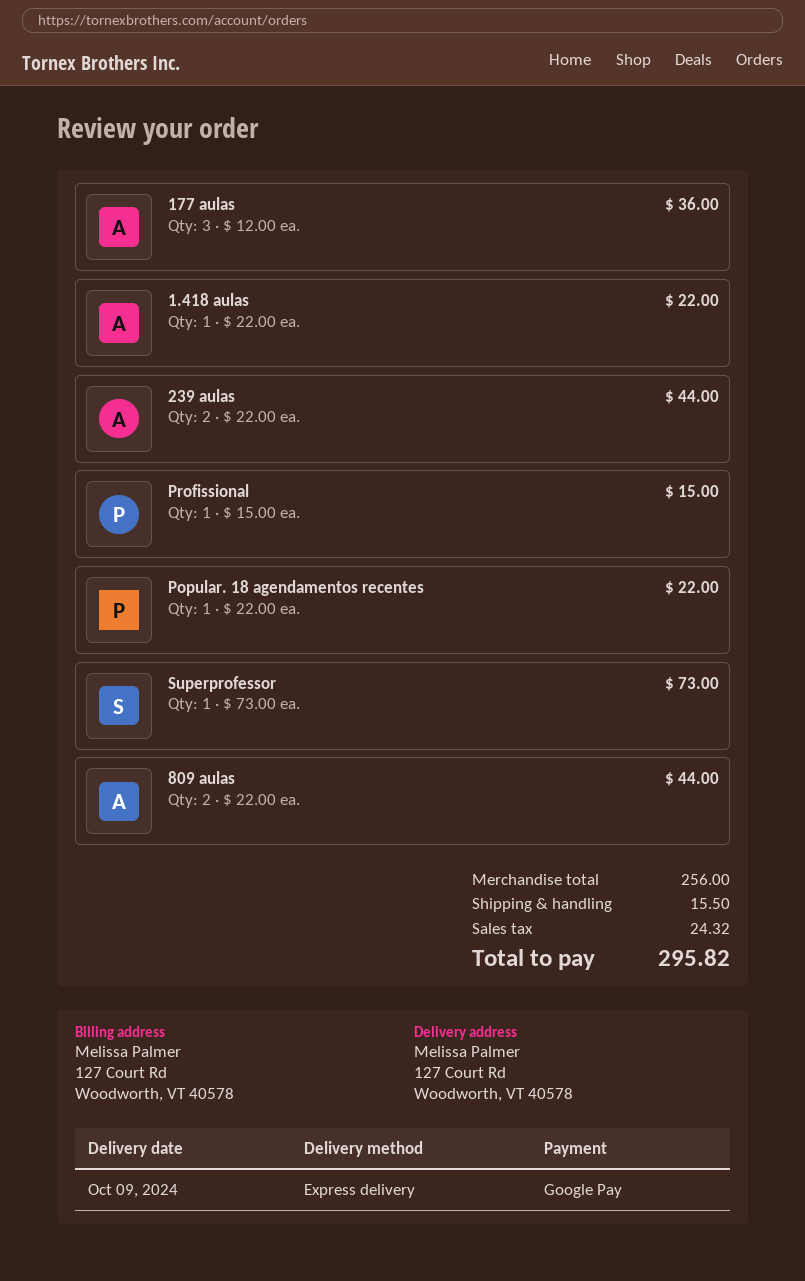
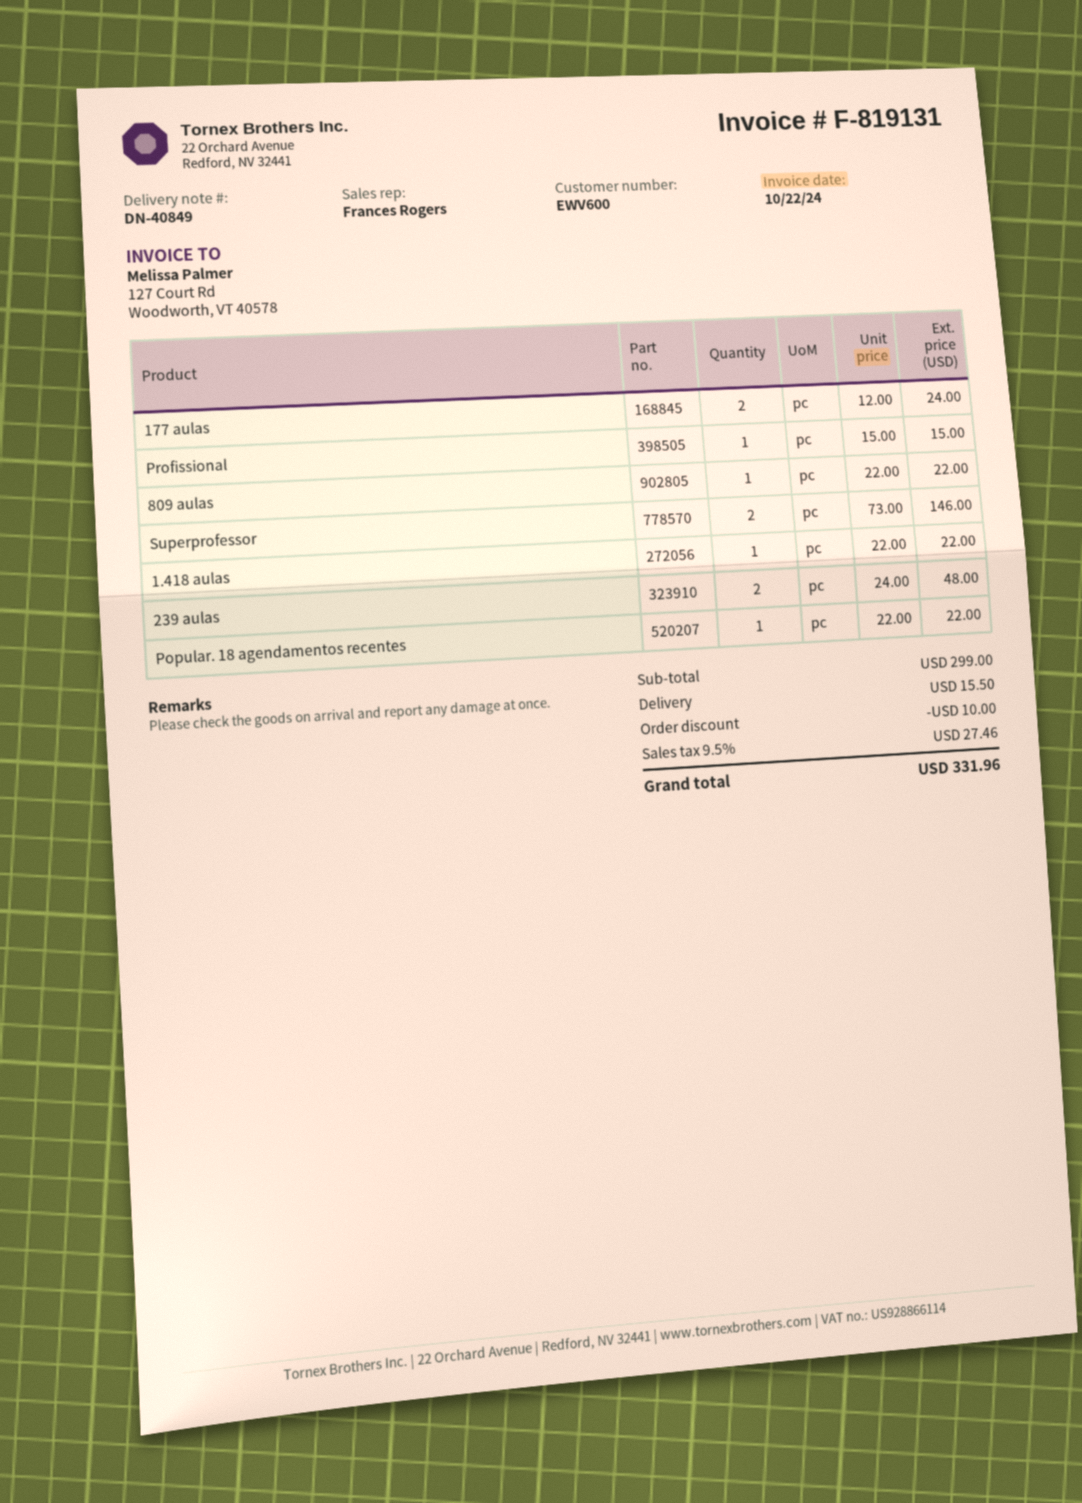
177 aulas: 3 x 12.00 = 36.00 -> 2 x 12.00 = 24.00
239 aulas: 2 x 22.00 = 44.00 -> 2 x 24.00 = 48.00
Superprofessor: 1 x 73.00 = 73.00 -> 2 x 73.00 = 146.00
809 aulas: 2 x 22.00 = 44.00 -> 1 x 22.00 = 22.00
subtotal: 256.00 -> 299.00
discount: none -> 10.00
tax: 24.32 -> 27.46
total: 295.82 -> 331.96

